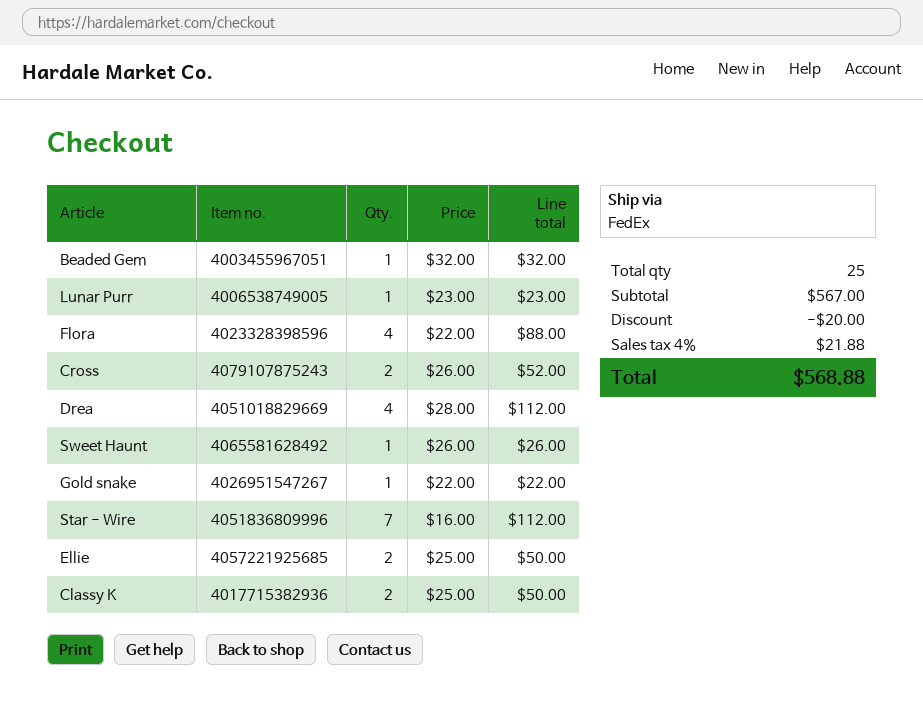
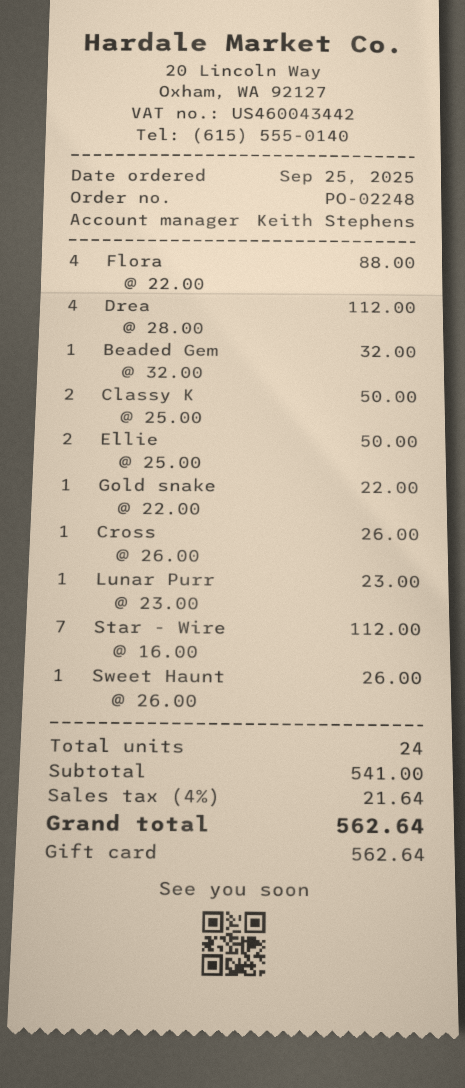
Cross: 2 x 26.00 = 52.00 -> 1 x 26.00 = 26.00
total quantity: 25 -> 24
subtotal: 567.00 -> 541.00
discount: 20.00 -> none
tax: 4% = 21.88 -> 4% = 21.64
total: 568.88 -> 562.64

